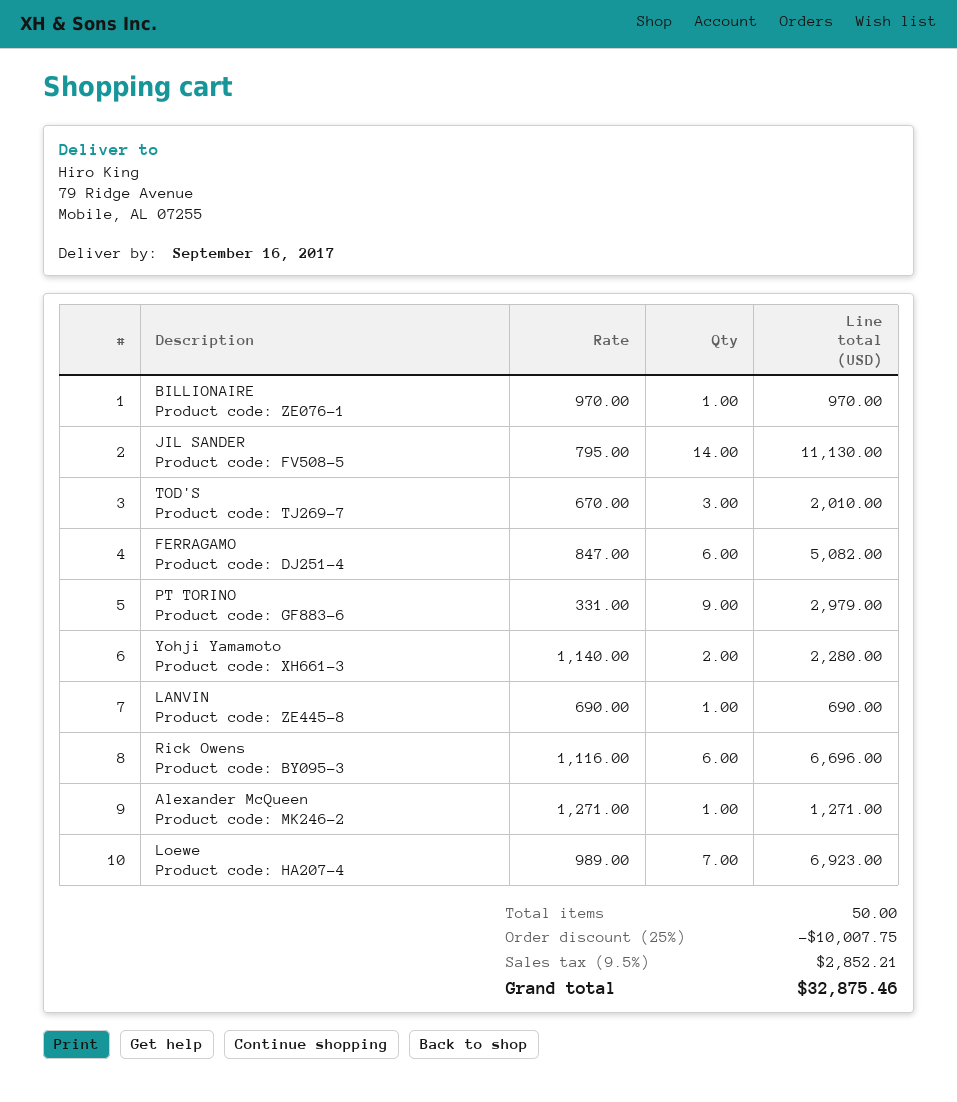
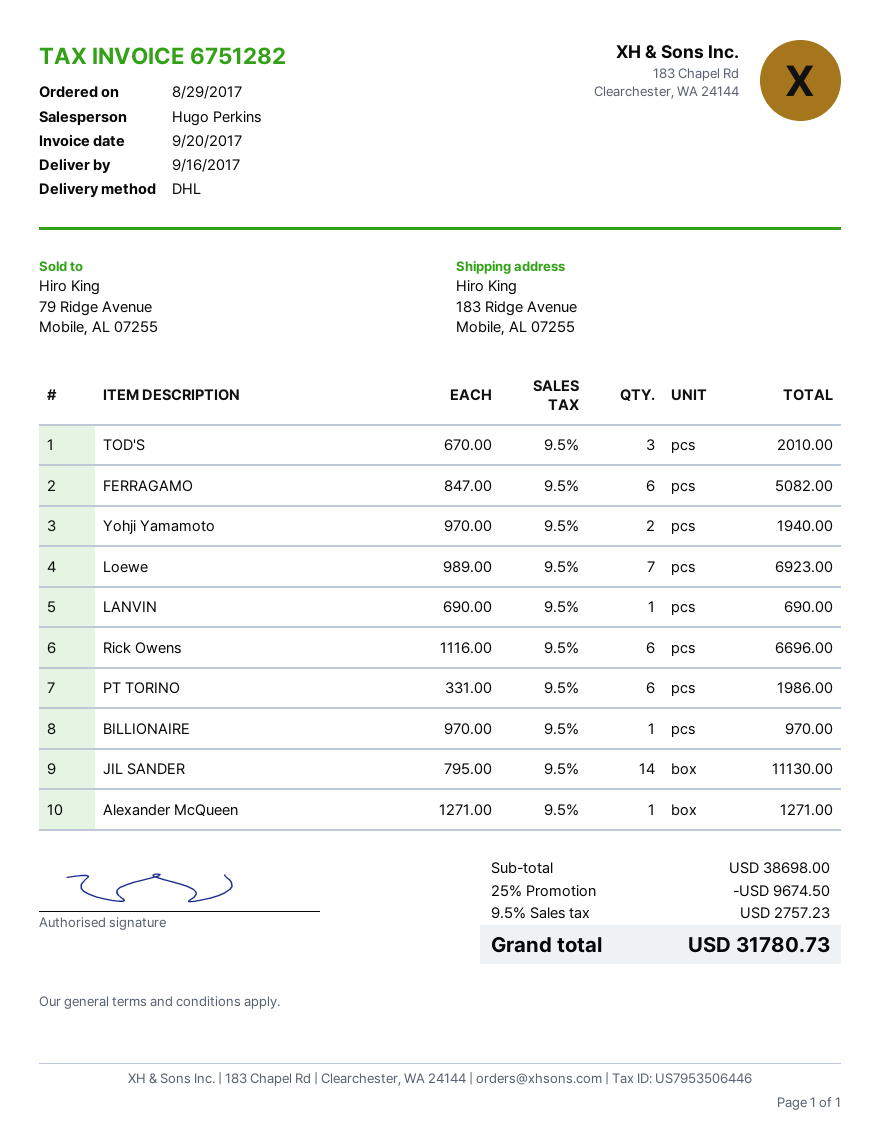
ship to: 79 Ridge Avenue, Mobile, AL 07255 -> 183 Ridge Avenue, Mobile, AL 07255
PT TORINO: 9 x 331.00 = 2979.00 -> 6 x 331.00 = 1986.00
Yohji Yamamoto: 2 x 1140.00 = 2280.00 -> 2 x 970.00 = 1940.00
discount: 25% = 10007.75 -> 25% = 9674.50
tax: 9.5% = 2852.21 -> 9.5% = 2757.23
total: 32875.46 -> 31780.73

